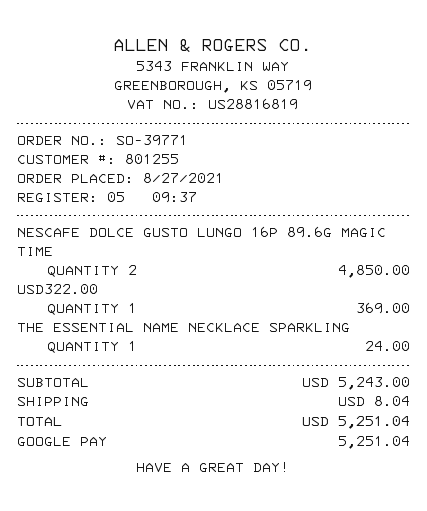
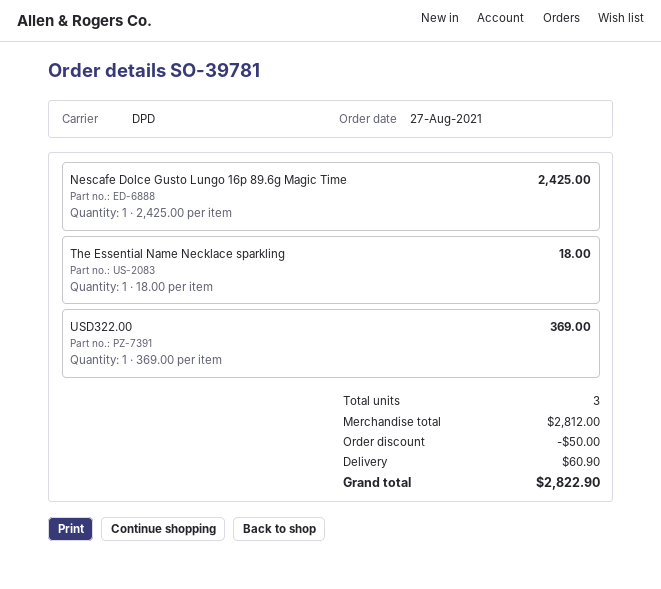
order number: SO-39771 -> SO-39781
NESCAFE DOLCE GUSTO LUNGO 16P 89.6G MAGIC TIME: 2 for 4850.00 -> 1 for 2425.00
THE ESSENTIAL NAME NECKLACE SPARKLING: 1 for 24.00 -> 1 for 18.00
subtotal: 5243.00 -> 2812.00
discount: none -> 50.00
shipping: 8.04 -> 60.90
total: 5251.04 -> 2822.90

